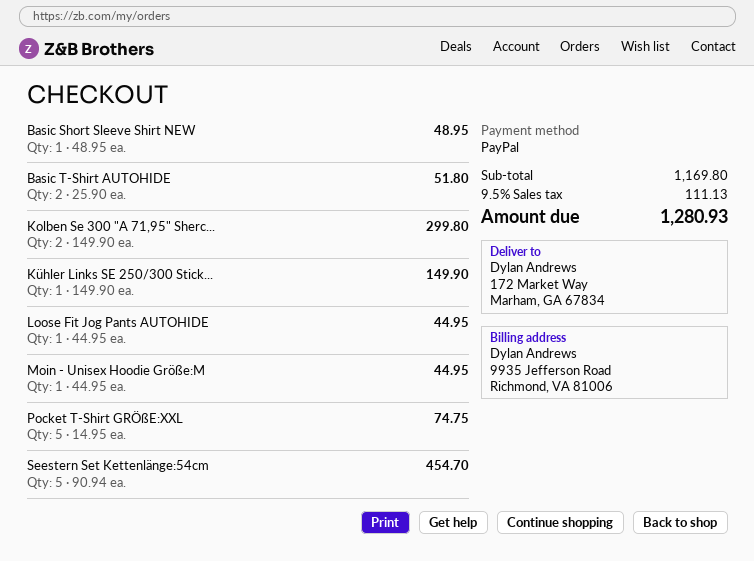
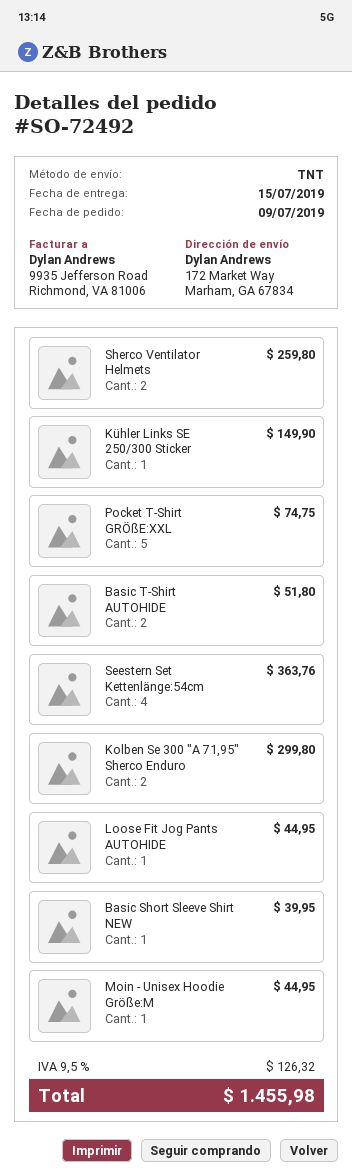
Basic Short Sleeve Shirt NEW: 1 for 48.95 -> 1 for 39.95
Seestern Set Kettenlänge:54cm: 5 for 454.70 -> 4 for 363.76
Sherco Ventilator Helmets: none -> 2 for 259.80
tax: 9.5% = 111.13 -> 9.5% = 126.32
total: 1280.93 -> 1455.98

